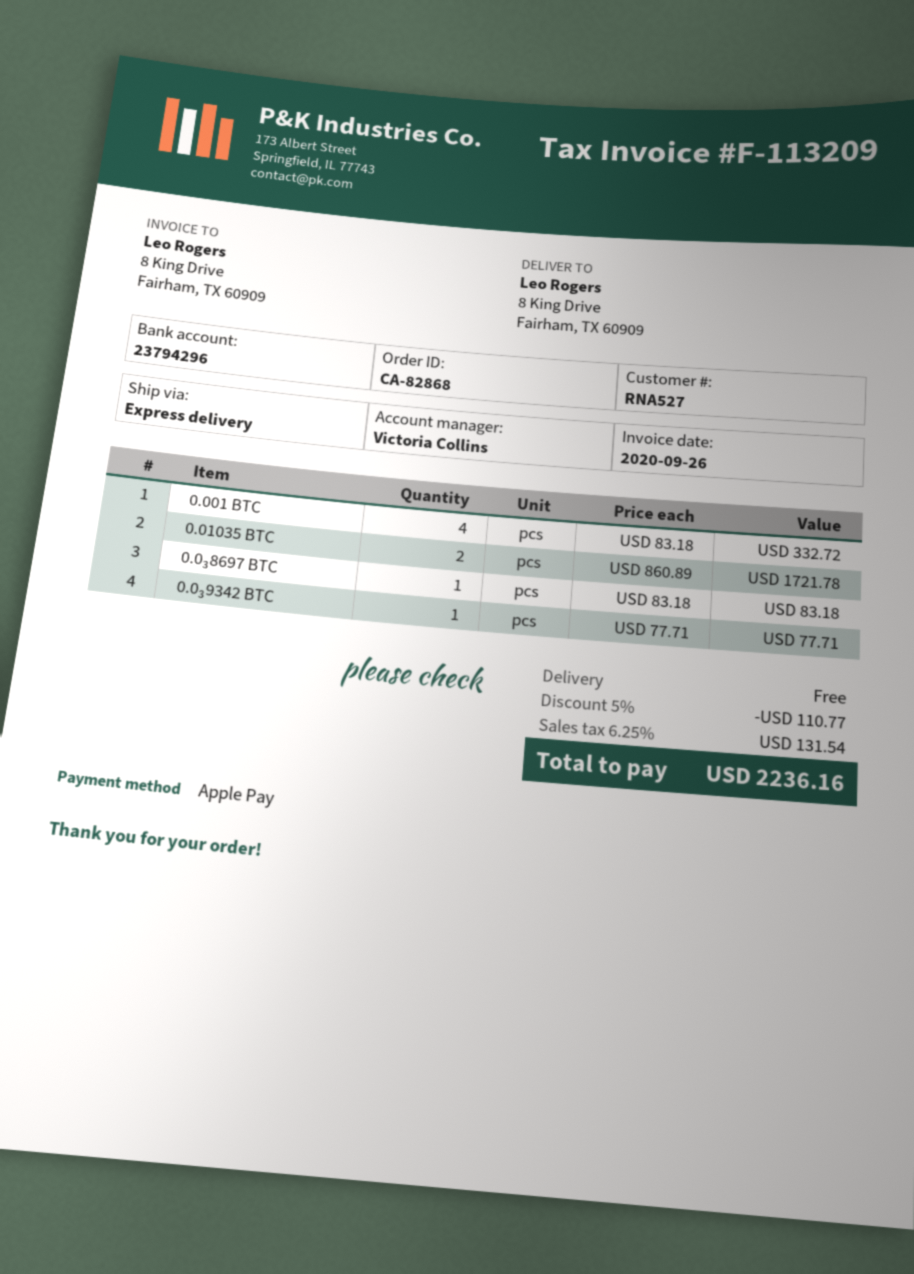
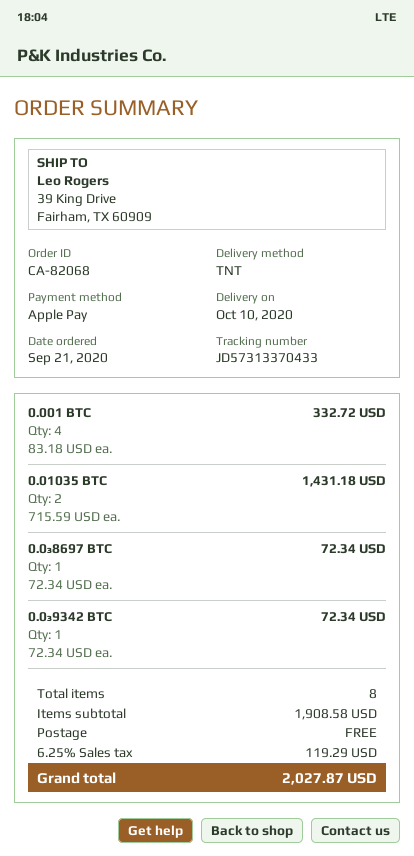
order number: CA-82868 -> CA-82068
shipping method: express -> TNT
ship to: 8 King Drive, Fairham, TX 60909 -> 39 King Drive, Fairham, TX 60909
0.01035 BTC: 2 x 860.89 = 1721.78 -> 2 x 715.59 = 1431.18
0.0₃8697 BTC: 1 x 83.18 = 83.18 -> 1 x 72.34 = 72.34
0.0₃9342 BTC: 1 x 77.71 = 77.71 -> 1 x 72.34 = 72.34
discount: 5% = 110.77 -> none
tax: 6.25% = 131.54 -> 6.25% = 119.29
total: 2236.16 -> 2027.87

